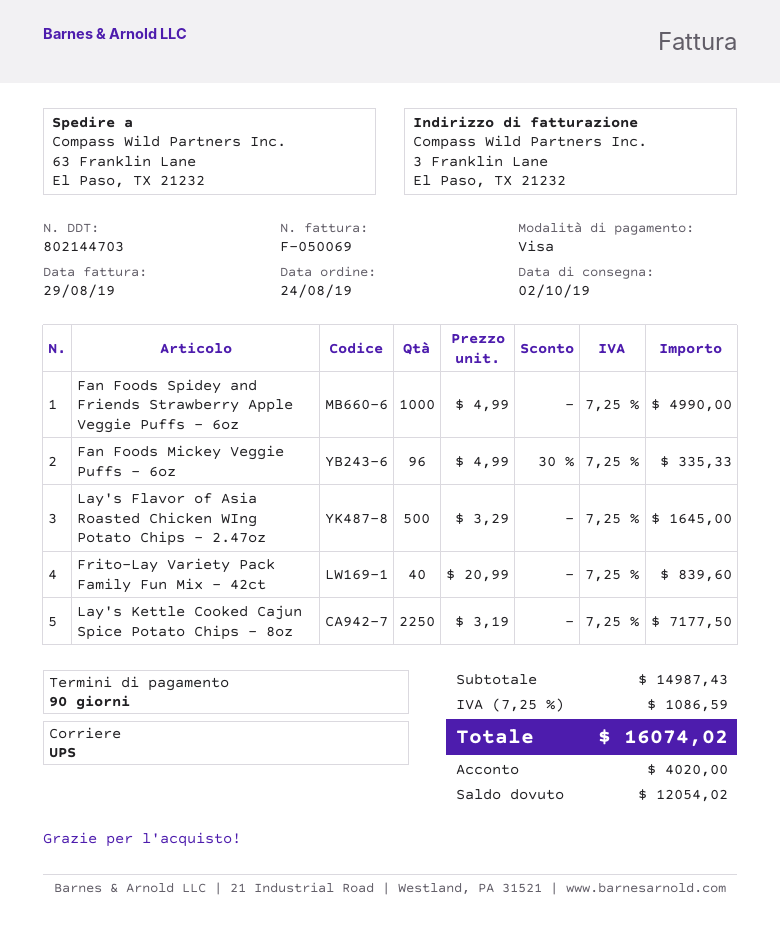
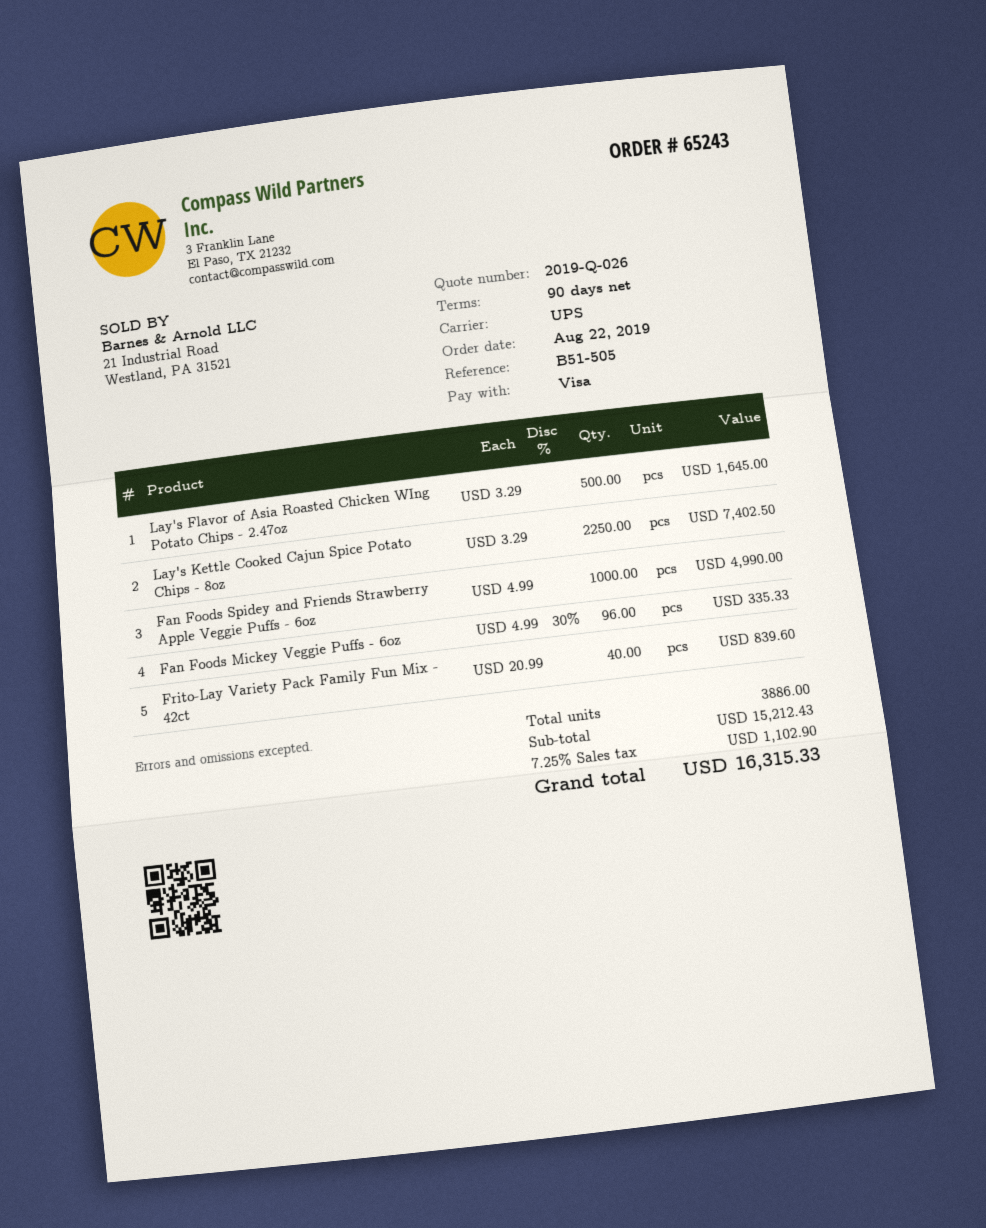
order date: 2019-08-24 -> 2019-08-22
Lay's Kettle Cooked Cajun Spice Potato Chips - 8oz: 2250 x 3.19 = 7177.50 -> 2250 x 3.29 = 7402.50
subtotal: 14987.43 -> 15212.43
tax: 7.25% = 1086.59 -> 7.25% = 1102.90
total: 16074.02 -> 16315.33

